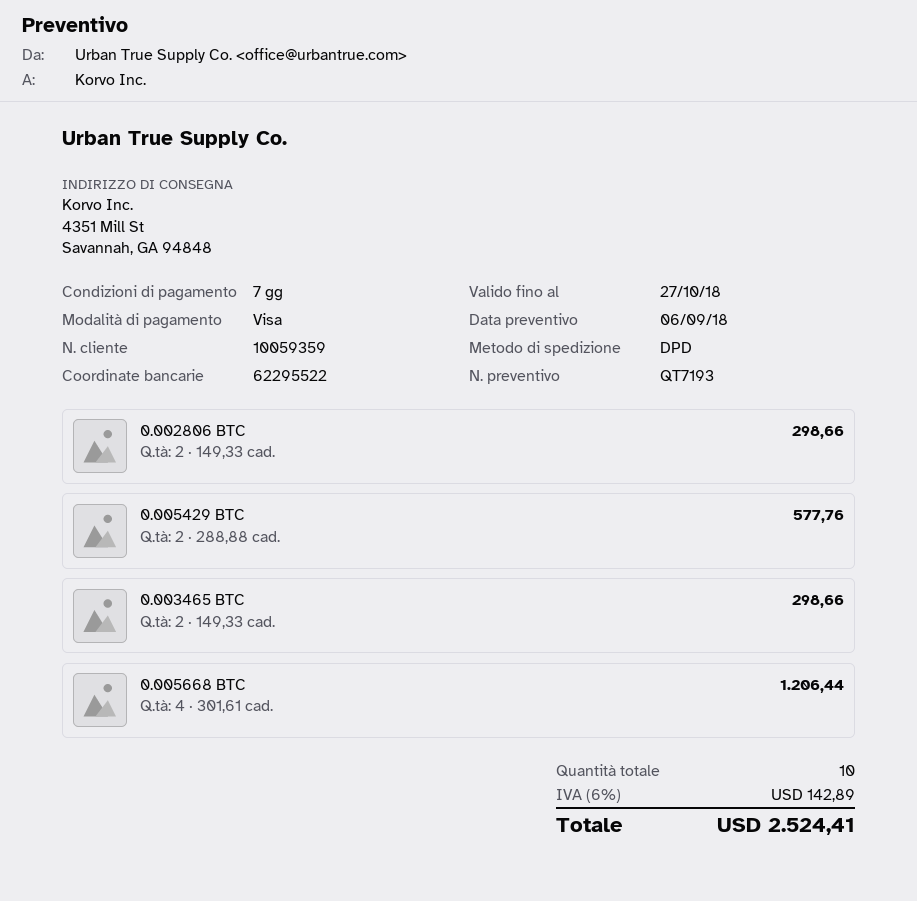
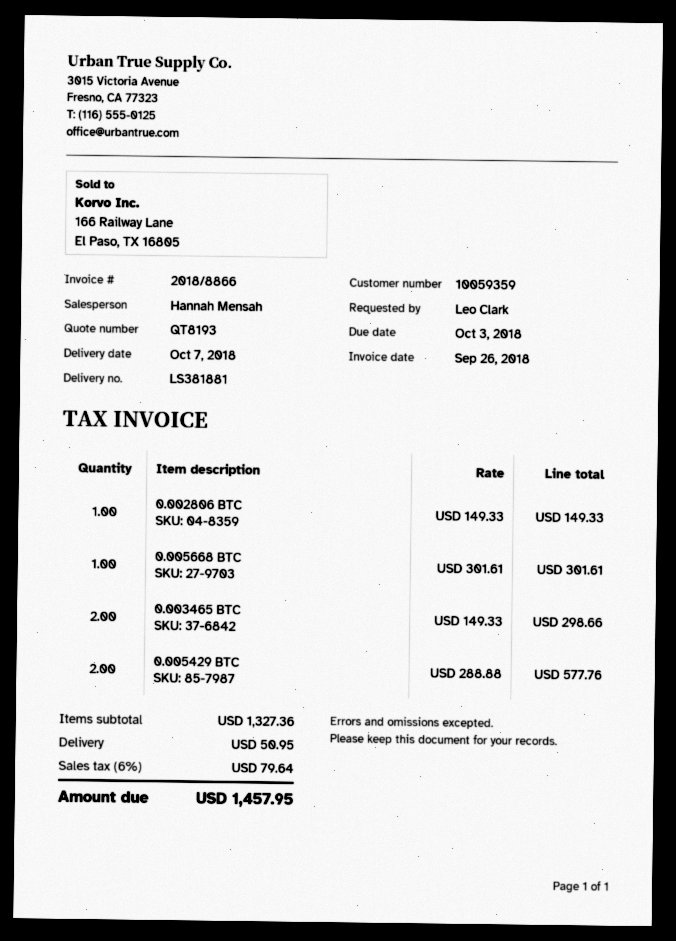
quote number: QT7193 -> QT8193
0.002806 BTC: 2 x 149.33 = 298.66 -> 1 x 149.33 = 149.33
0.005668 BTC: 4 x 301.61 = 1206.44 -> 1 x 301.61 = 301.61
shipping: none -> 50.95
tax: 6% = 142.89 -> 6% = 79.64
total: 2524.41 -> 1457.95

